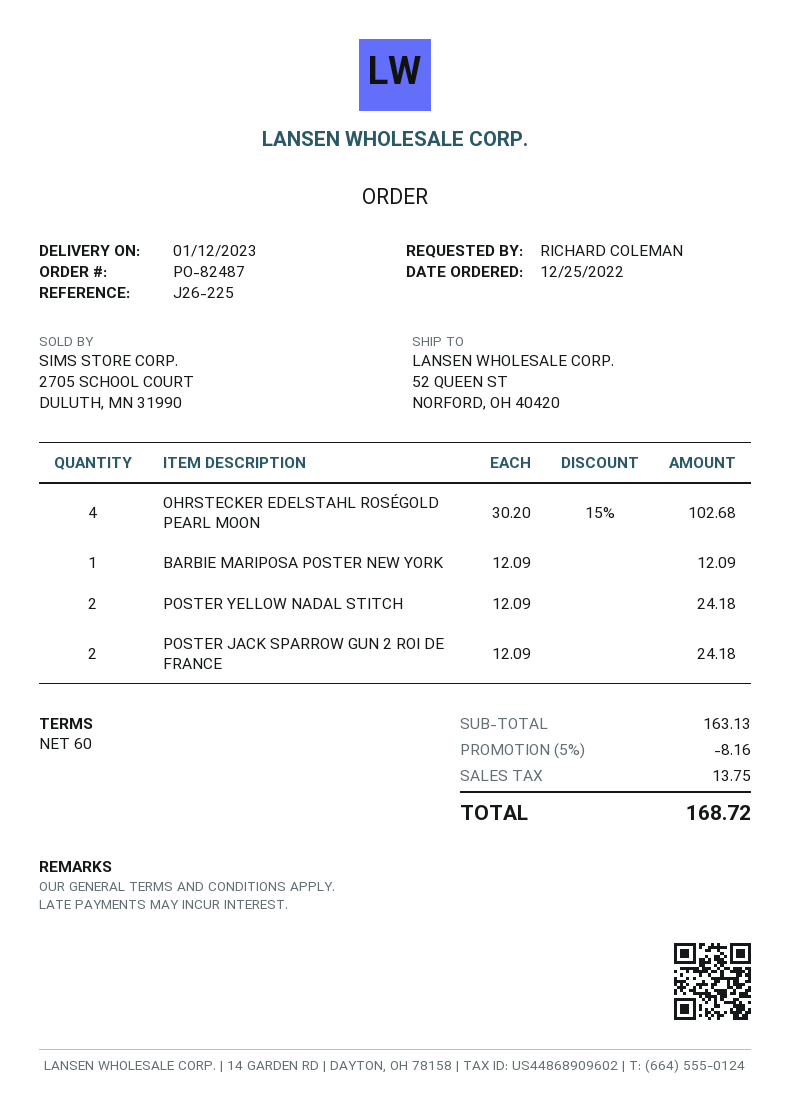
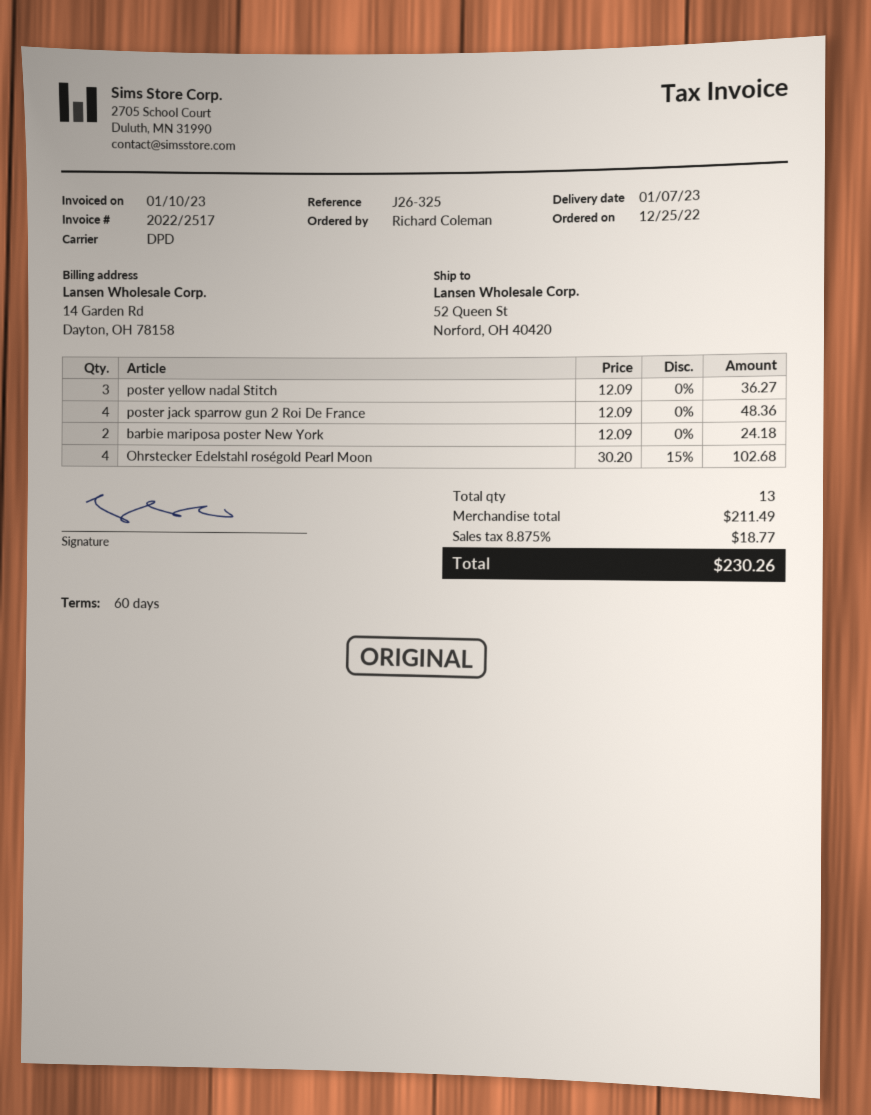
delivery date: 2023-01-12 -> 2023-01-07
reference: J26-225 -> J26-325
BARBIE MARIPOSA POSTER NEW YORK: 1 x 12.09 = 12.09 -> 2 x 12.09 = 24.18
POSTER YELLOW NADAL STITCH: 2 x 12.09 = 24.18 -> 3 x 12.09 = 36.27
POSTER JACK SPARROW GUN 2 ROI DE FRANCE: 2 x 12.09 = 24.18 -> 4 x 12.09 = 48.36
subtotal: 163.13 -> 211.49
discount: 5% = 8.16 -> none
tax: 13.75 -> 18.77
total: 168.72 -> 230.26

